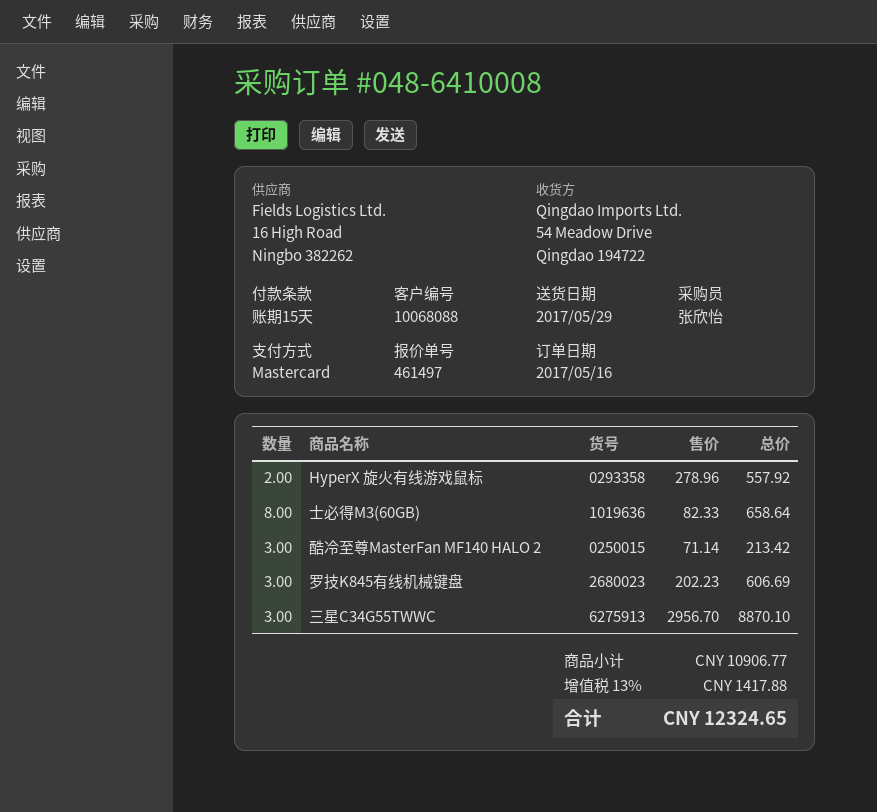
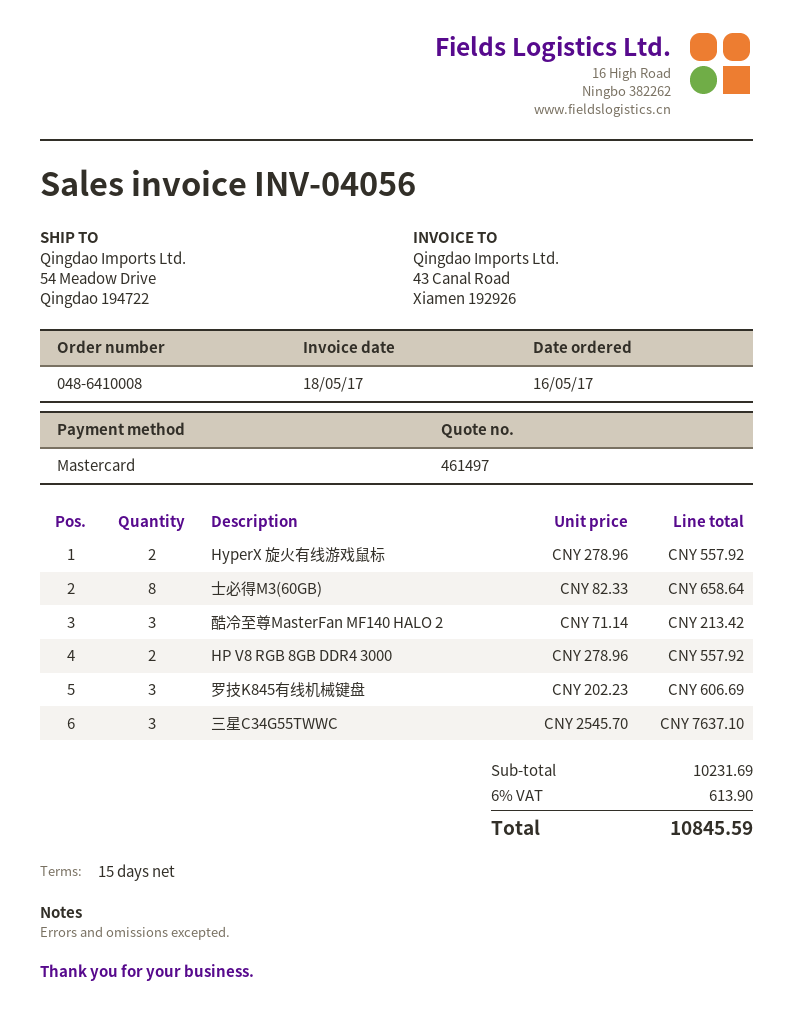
三星C34G55TWWC: 3 x 2956.70 = 8870.10 -> 3 x 2545.70 = 7637.10
HP V8 RGB 8GB DDR4 3000: none -> 2 x 278.96 = 557.92
subtotal: 10906.77 -> 10231.69
tax: 13% = 1417.88 -> 6% = 613.90
total: 12324.65 -> 10845.59

